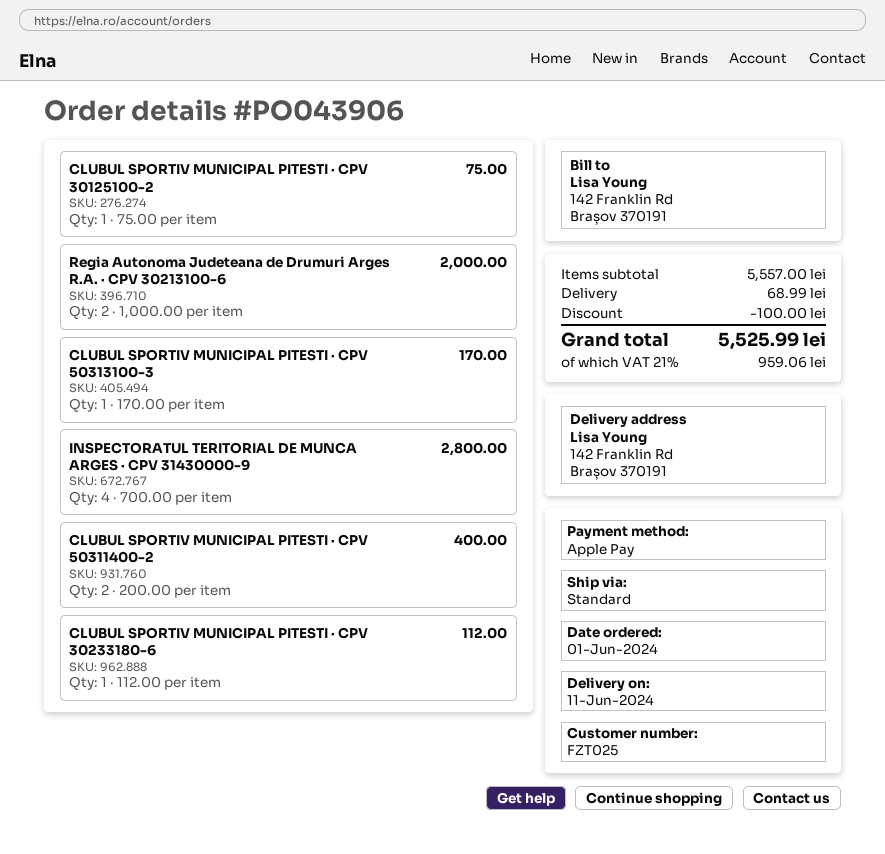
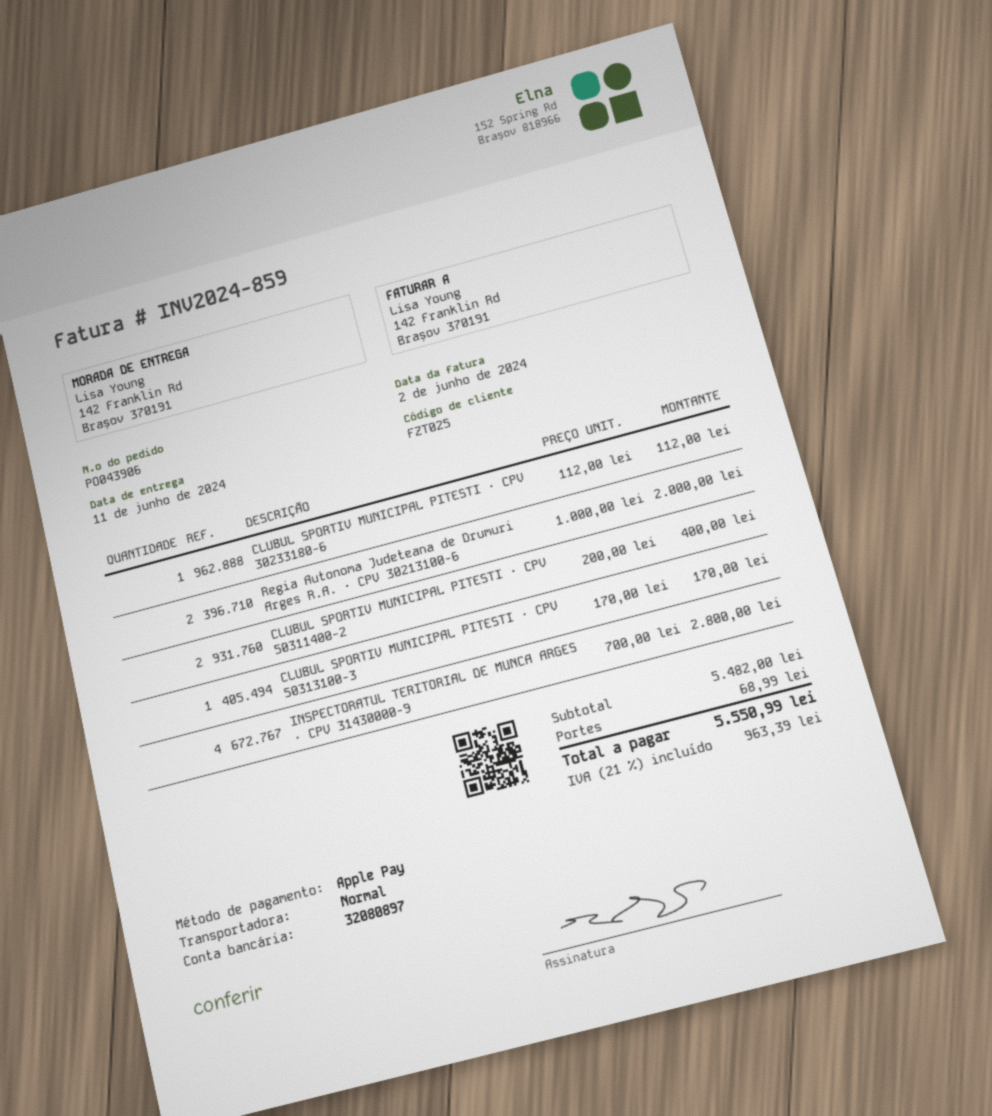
CLUBUL SPORTIV MUNICIPAL PITESTI · CPV 30125100-2: 1 x 75.00 = 75.00 -> none
subtotal: 5557.00 -> 5482.00
discount: 100.00 -> none
tax: 21% = 959.06 -> 21% = 963.39
total: 5525.99 -> 5550.99

